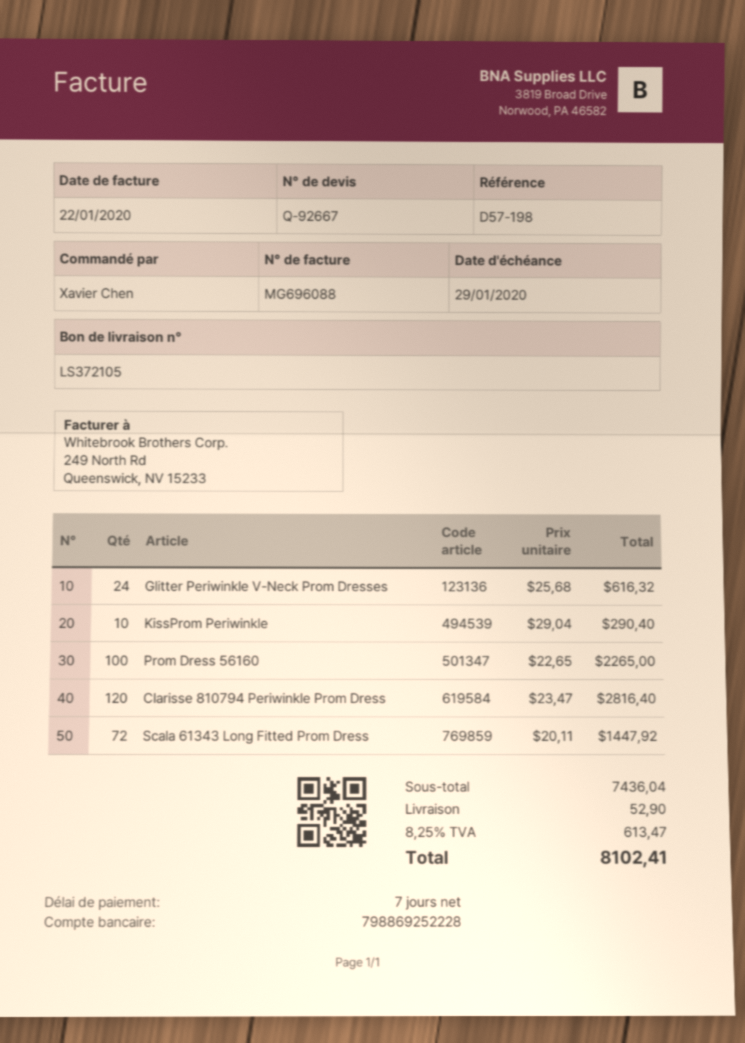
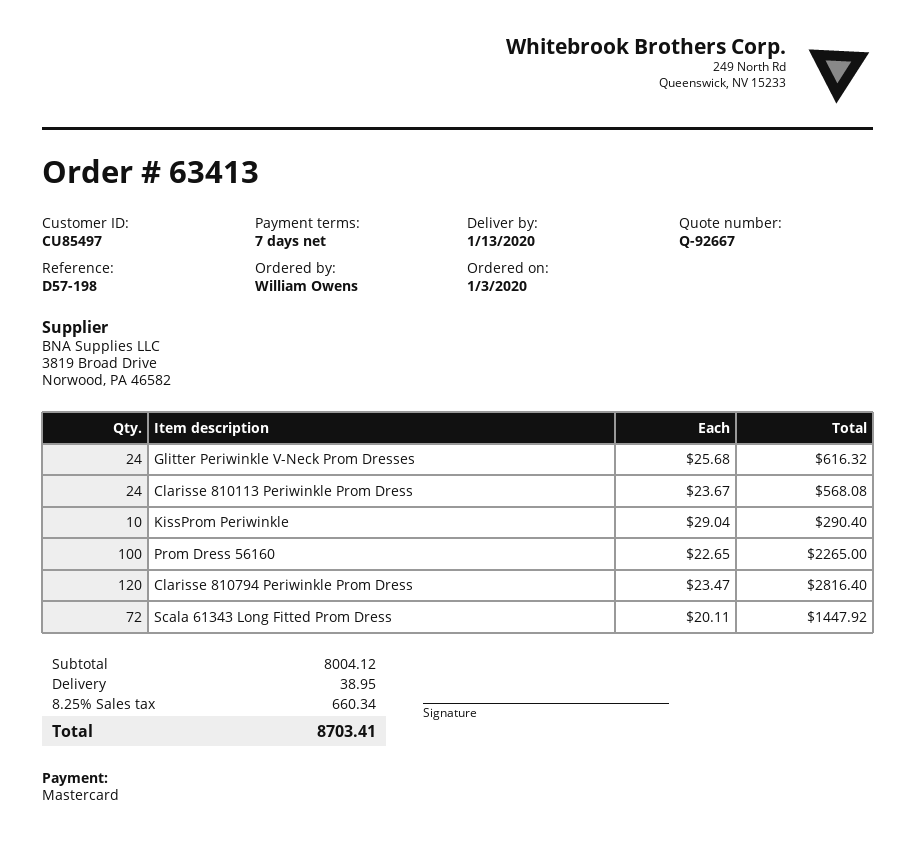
ordered by: Xavier Chen -> William Owens
Clarisse 810113 Periwinkle Prom Dress: none -> 24 x 23.67 = 568.08
subtotal: 7436.04 -> 8004.12
shipping: 52.90 -> 38.95
tax: 8.25% = 613.47 -> 8.25% = 660.34
total: 8102.41 -> 8703.41

